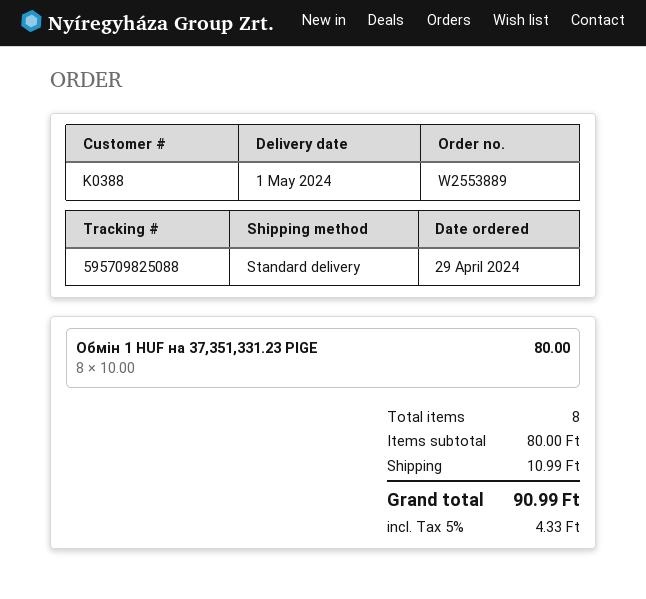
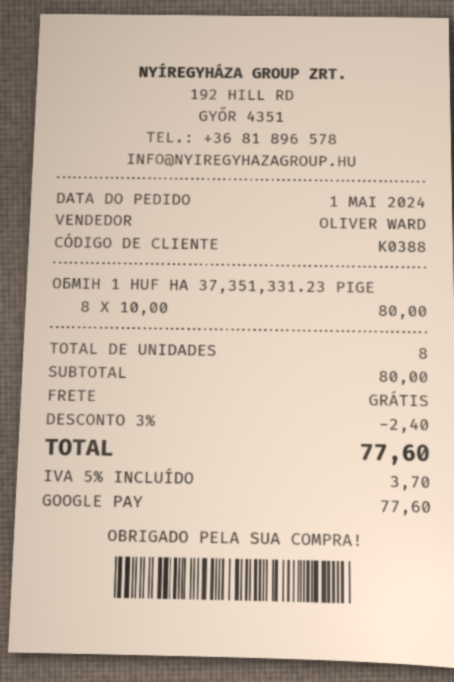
order date: 2024-04-29 -> 2024-05-01
discount: none -> 3% = 2.40
shipping: 10.99 -> 0.00
tax: 5% = 4.33 -> 5% = 3.70
total: 90.99 -> 77.60

